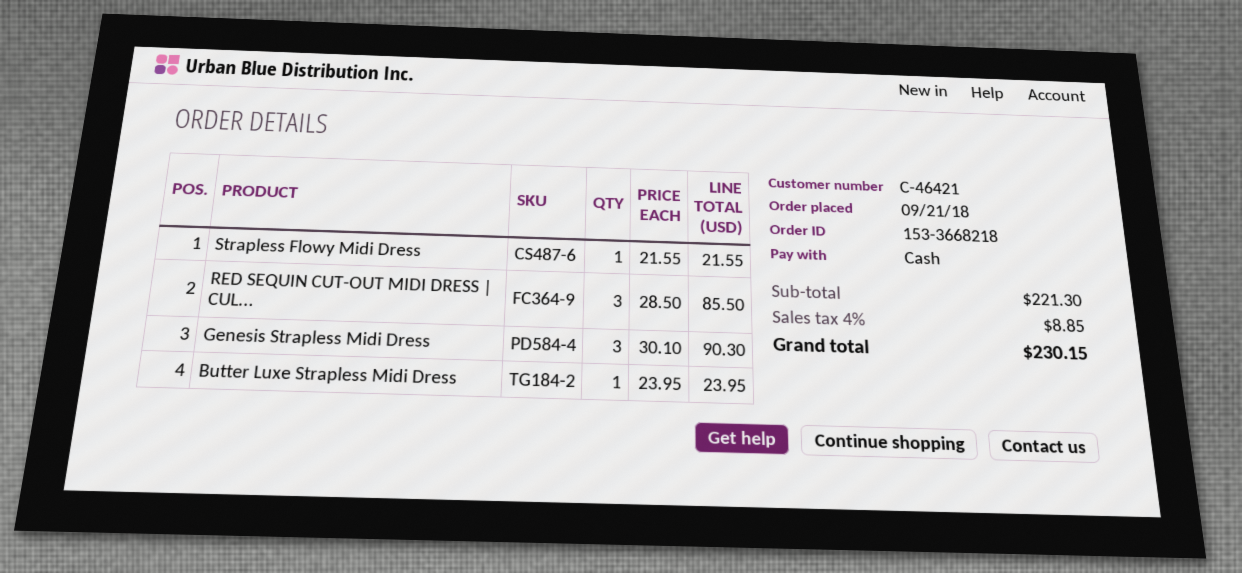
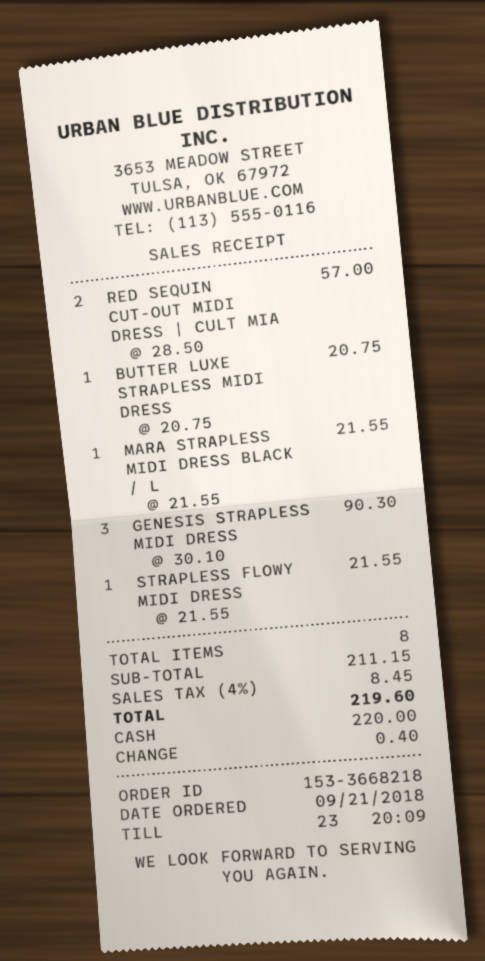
RED SEQUIN CUT-OUT MIDI DRESS | CUL...: 3 x 28.50 = 85.50 -> 2 x 28.50 = 57.00
Butter Luxe Strapless Midi Dress: 1 x 23.95 = 23.95 -> 1 x 20.75 = 20.75
MARA STRAPLESS MIDI DRESS BLACK / L: none -> 1 x 21.55 = 21.55
subtotal: 221.30 -> 211.15
tax: 4% = 8.85 -> 4% = 8.45
total: 230.15 -> 219.60

